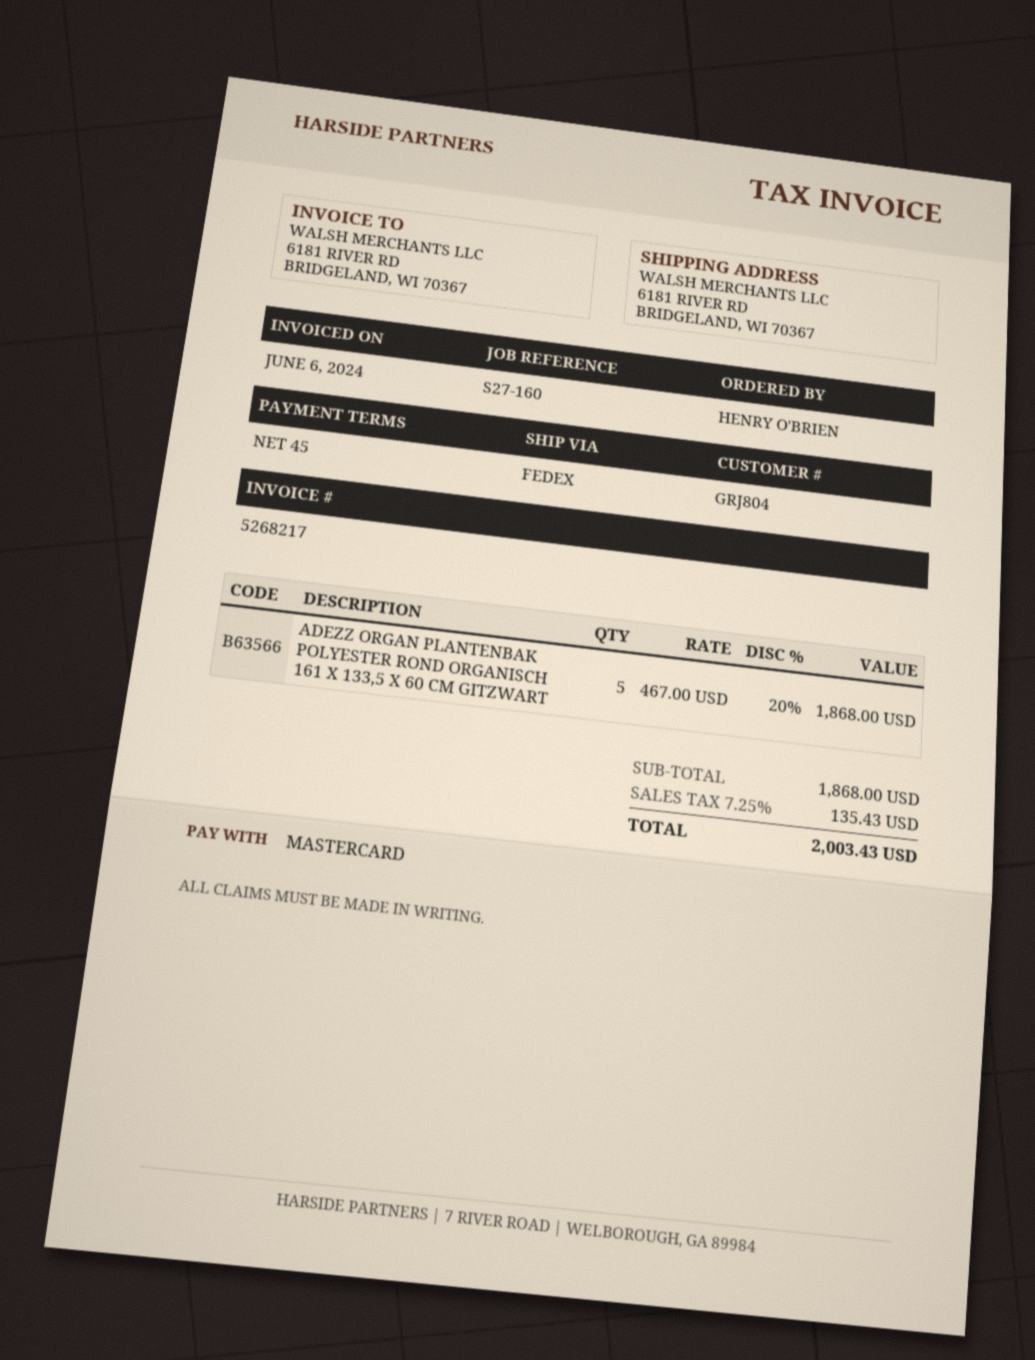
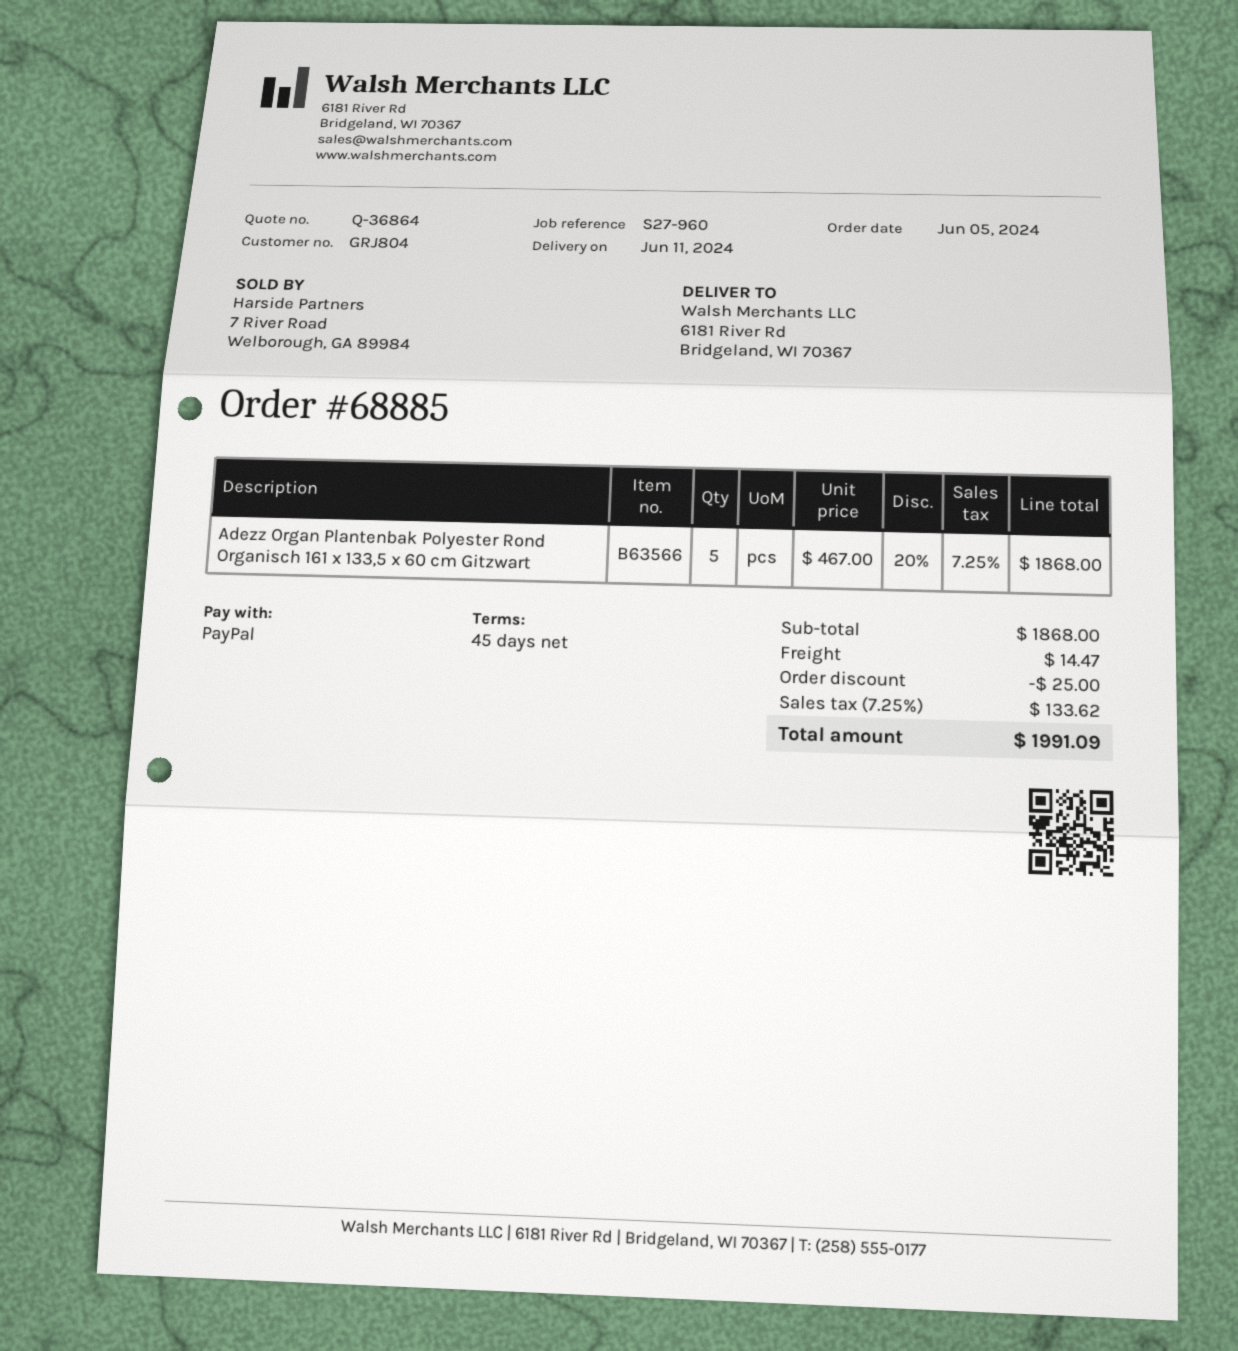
reference: S27-160 -> S27-960
payment method: Mastercard -> PayPal
discount: none -> 25.00
shipping: none -> 14.47
tax: 7.25% = 135.43 -> 7.25% = 133.62
total: 2003.43 -> 1991.09

